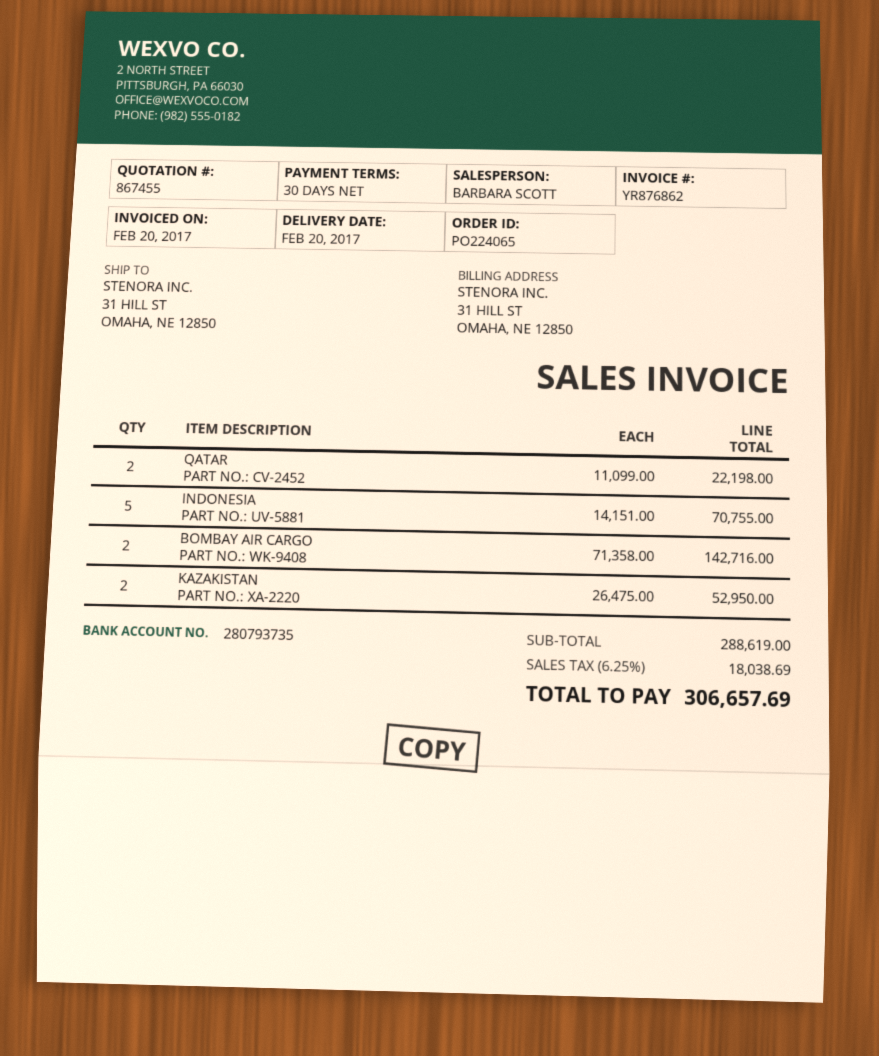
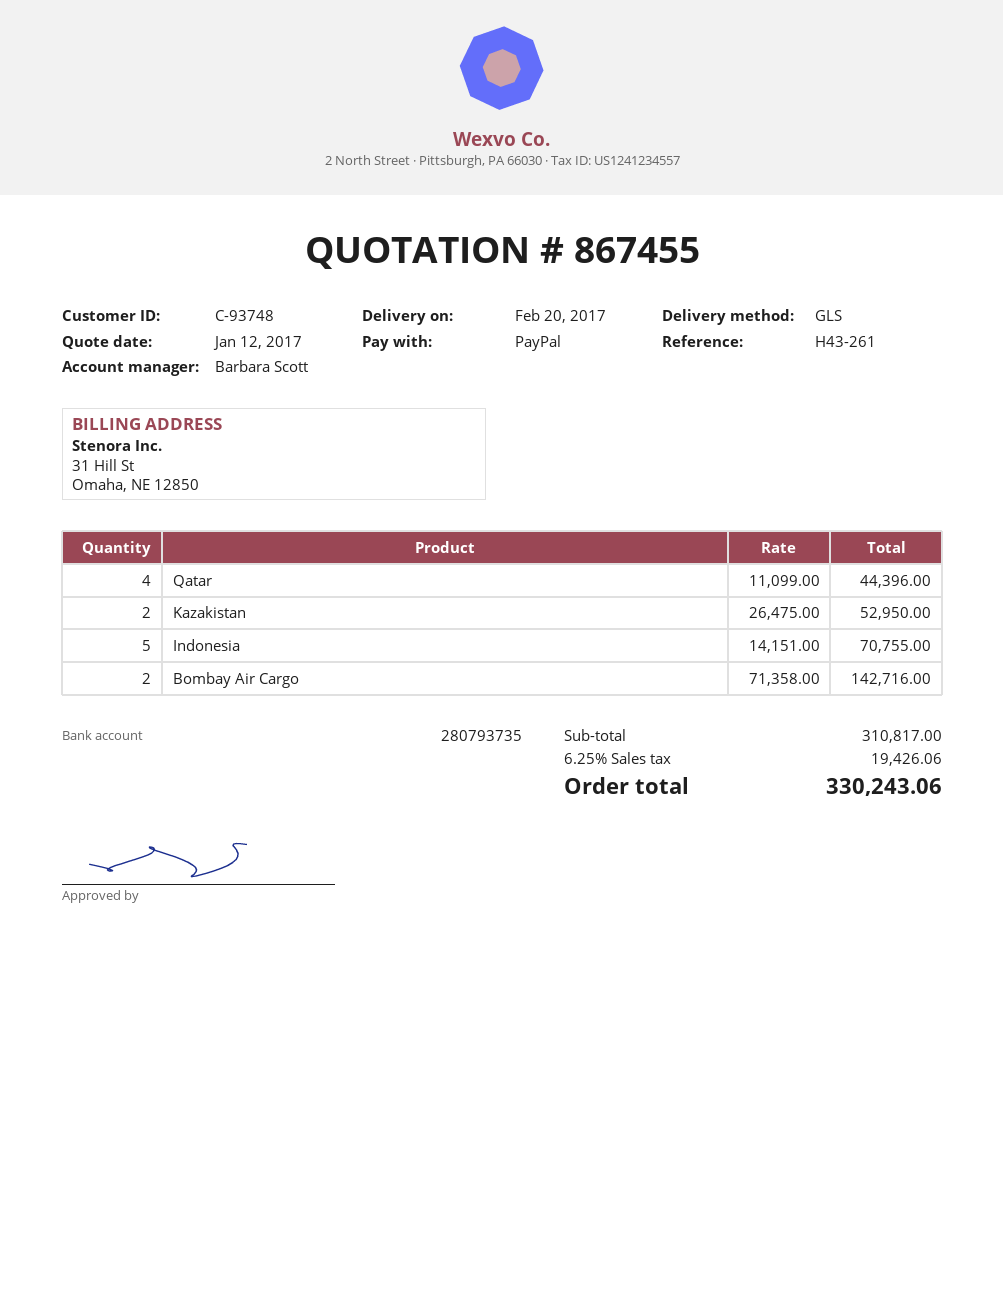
QATAR: 2 x 11099.00 = 22198.00 -> 4 x 11099.00 = 44396.00
subtotal: 288619.00 -> 310817.00
tax: 6.25% = 18038.69 -> 6.25% = 19426.06
total: 306657.69 -> 330243.06

